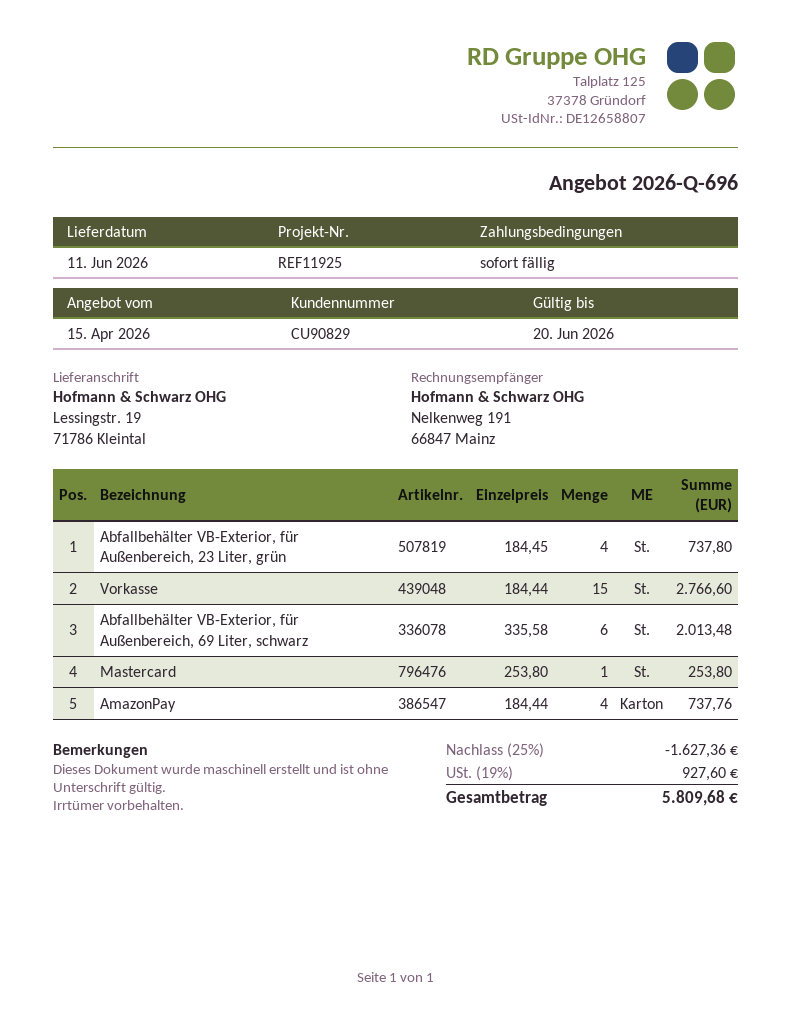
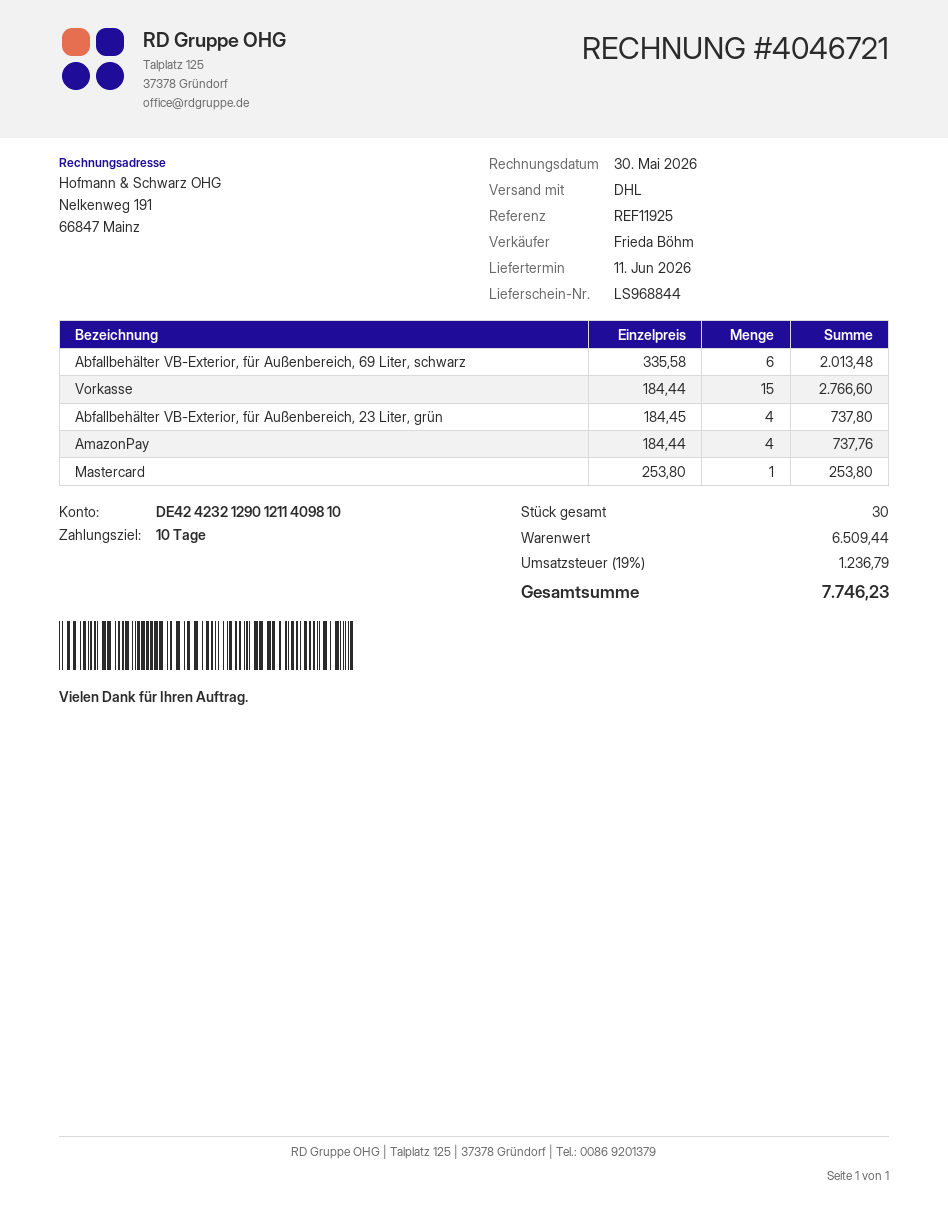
payment terms: on receipt -> 10 days
discount: 25% = 1627.36 -> none
tax: 19% = 927.60 -> 19% = 1236.79
total: 5809.68 -> 7746.23

